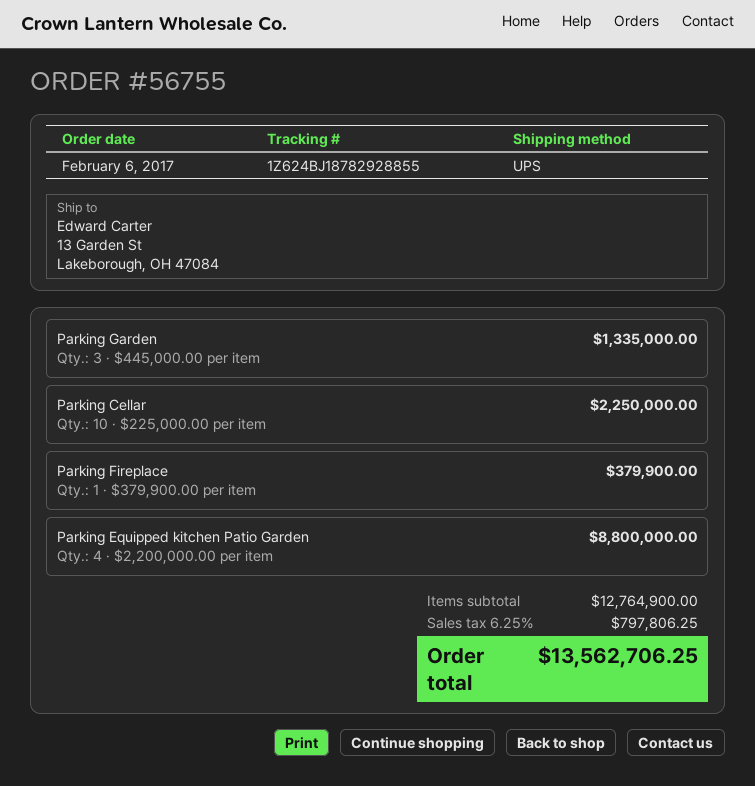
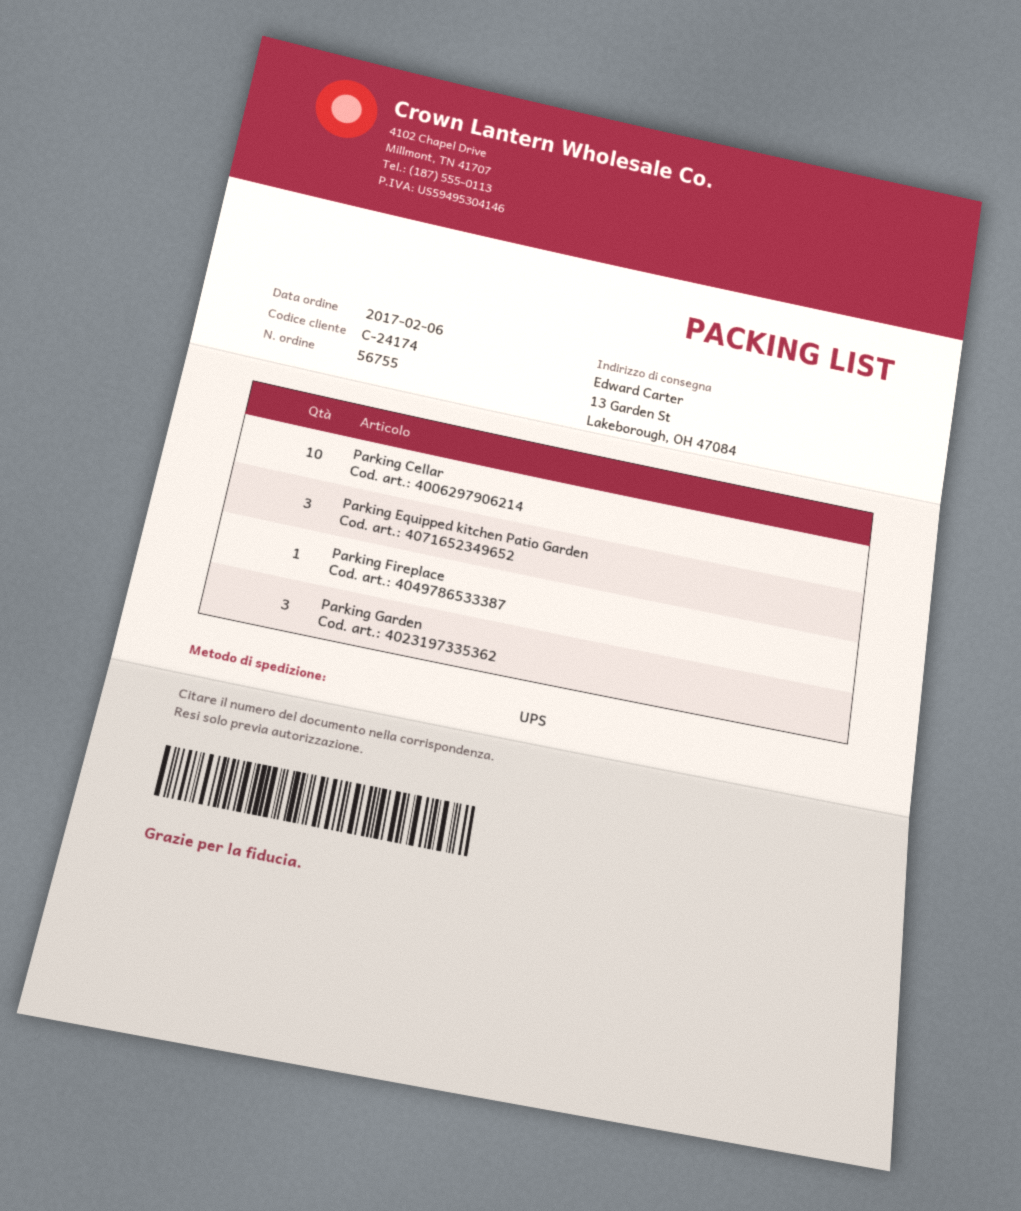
Parking Equipped kitchen Patio Garden: 4 -> 3

